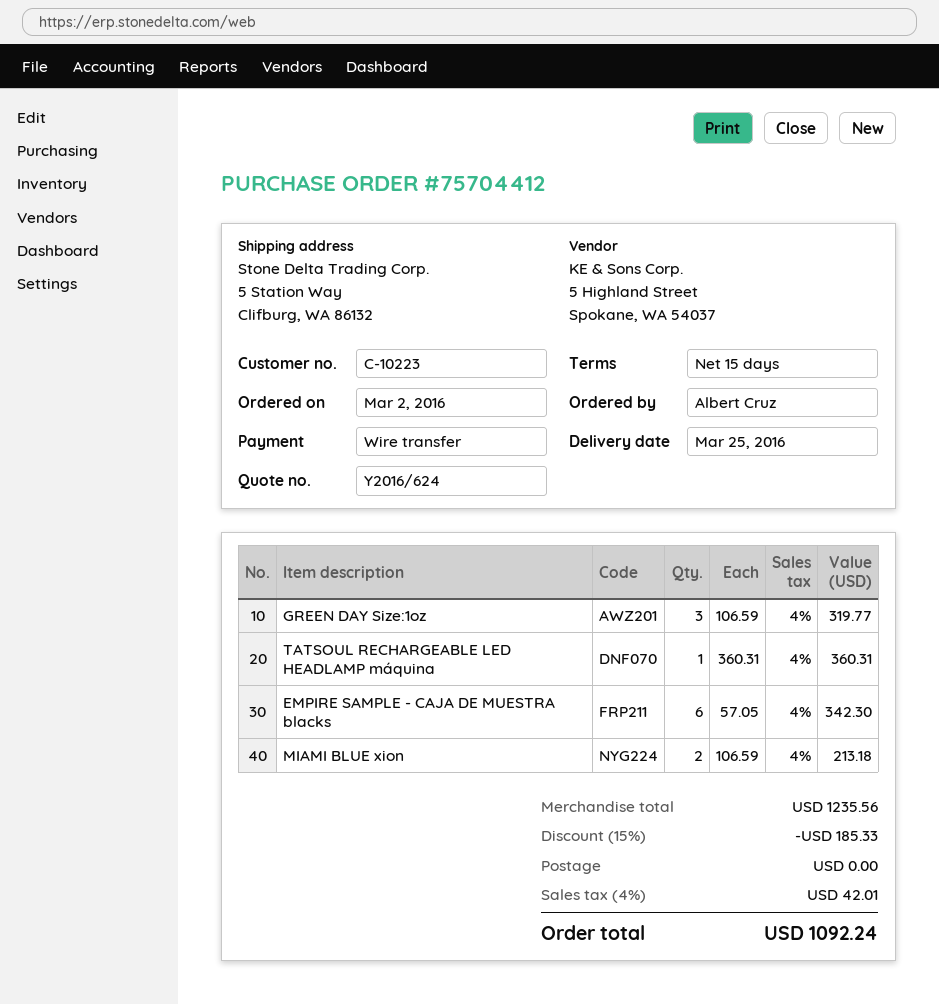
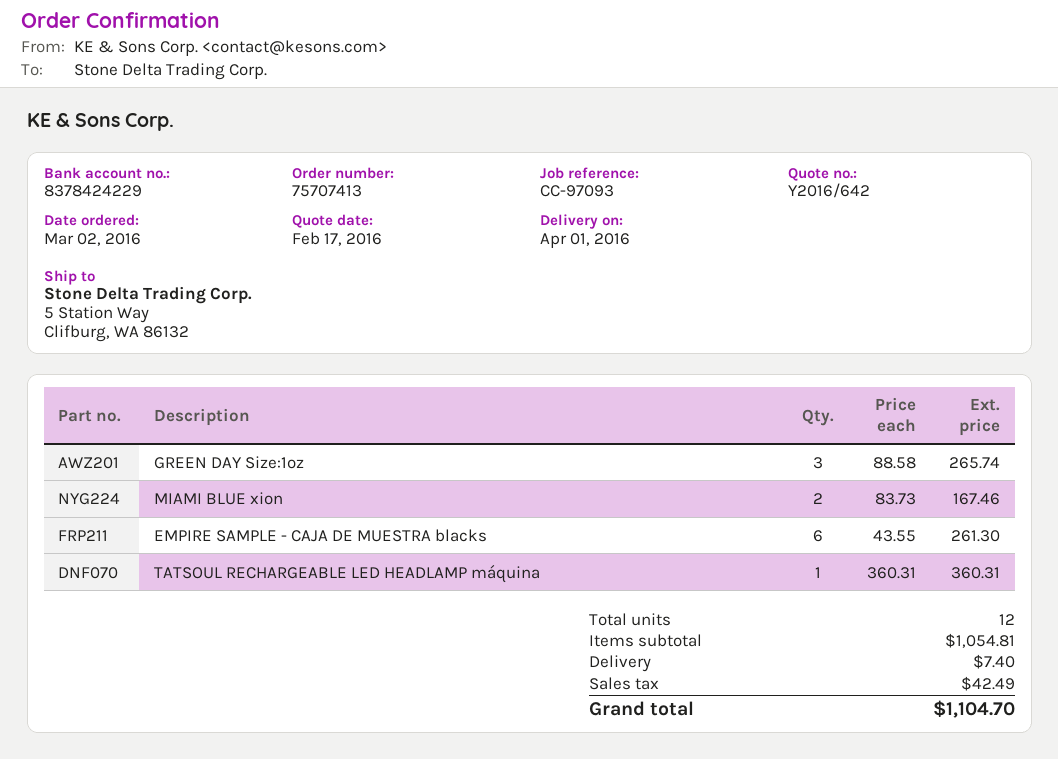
quote number: Y2016/624 -> Y2016/642
order number: 75704412 -> 75707413
delivery date: 2016-03-25 -> 2016-04-01
GREEN DAY Size:1oz: 3 x 106.59 = 319.77 -> 3 x 88.58 = 265.74
EMPIRE SAMPLE - CAJA DE MUESTRA blacks: 6 x 57.05 = 342.30 -> 6 x 43.55 = 261.30
MIAMI BLUE xion: 2 x 106.59 = 213.18 -> 2 x 83.73 = 167.46
subtotal: 1235.56 -> 1054.81
discount: 15% = 185.33 -> none
shipping: 0.00 -> 7.40
tax: 42.01 -> 42.49
total: 1092.24 -> 1104.70

